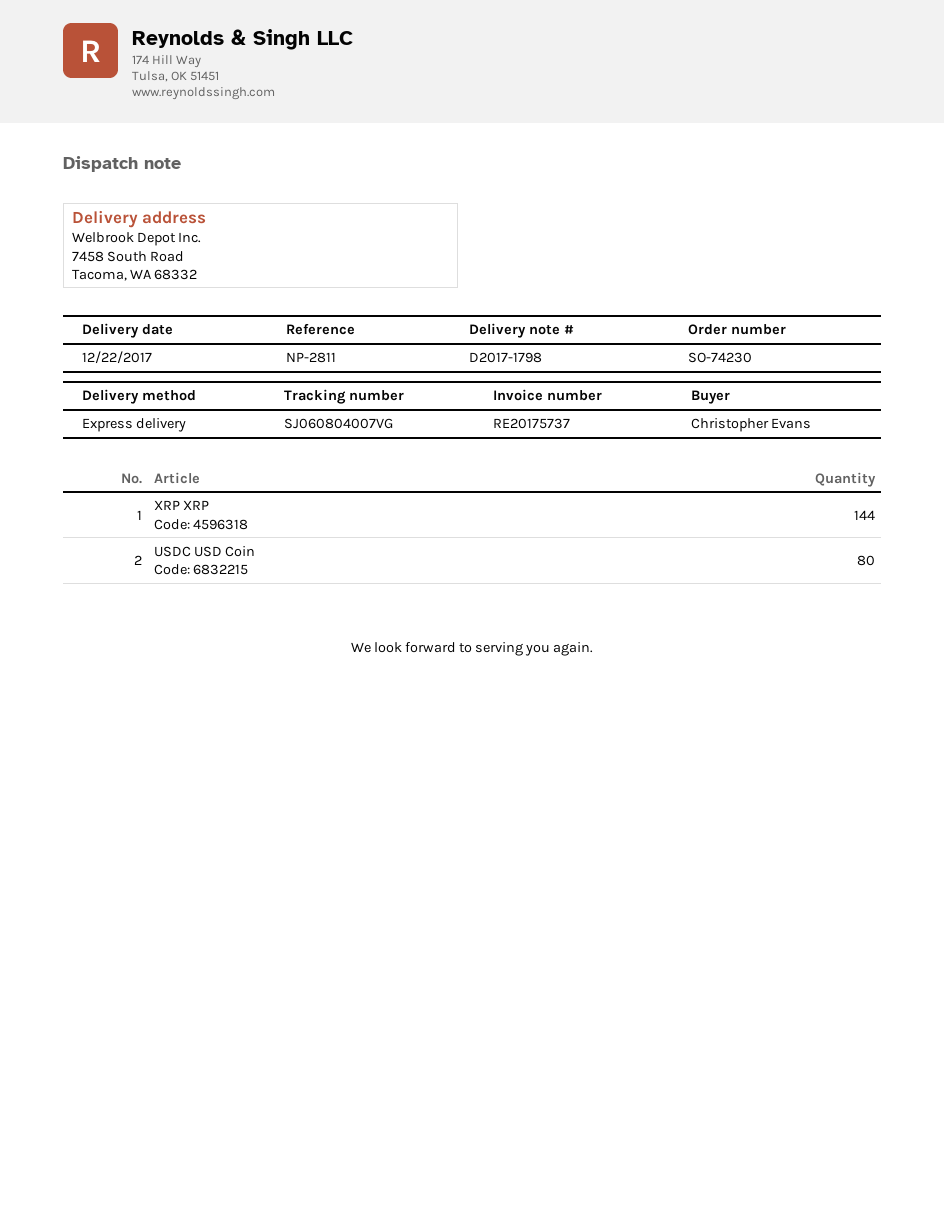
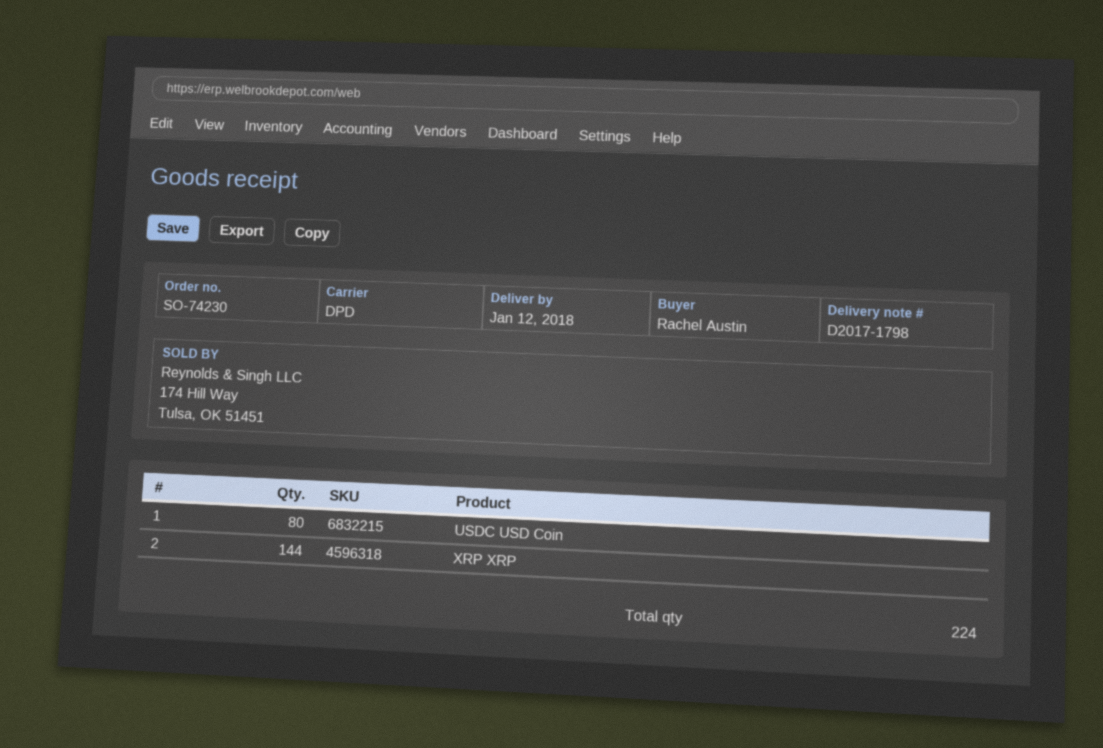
delivery date: 2017-12-22 -> 2018-01-12
ordered by: Christopher Evans -> Rachel Austin
shipping method: express -> DPD

